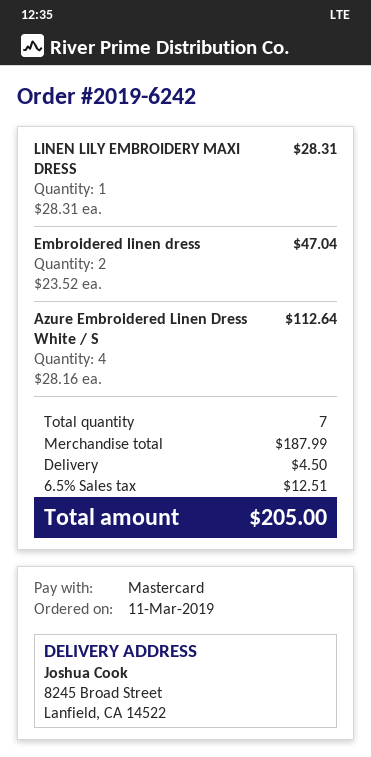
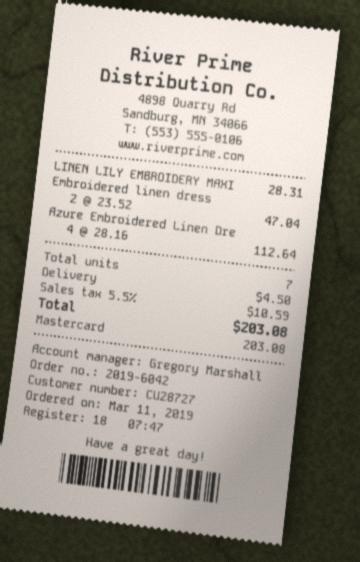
order number: 2019-6242 -> 2019-6042
tax: 6.5% = 12.51 -> 5.5% = 10.59
total: 205.00 -> 203.08

